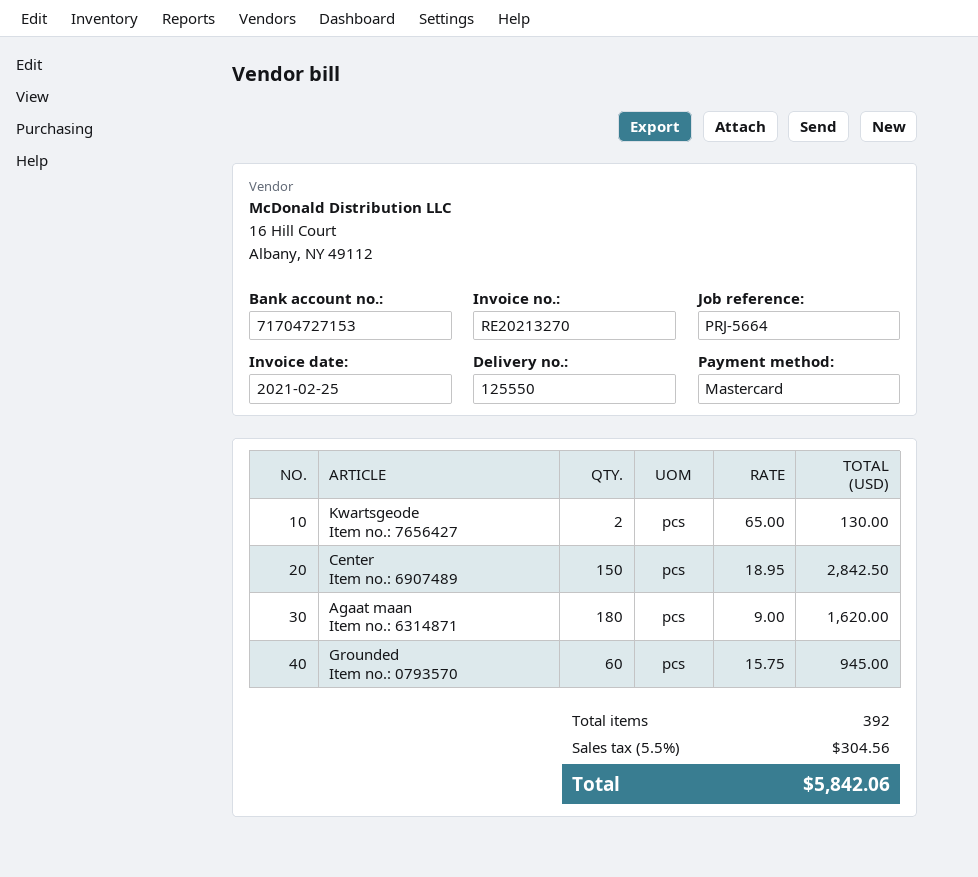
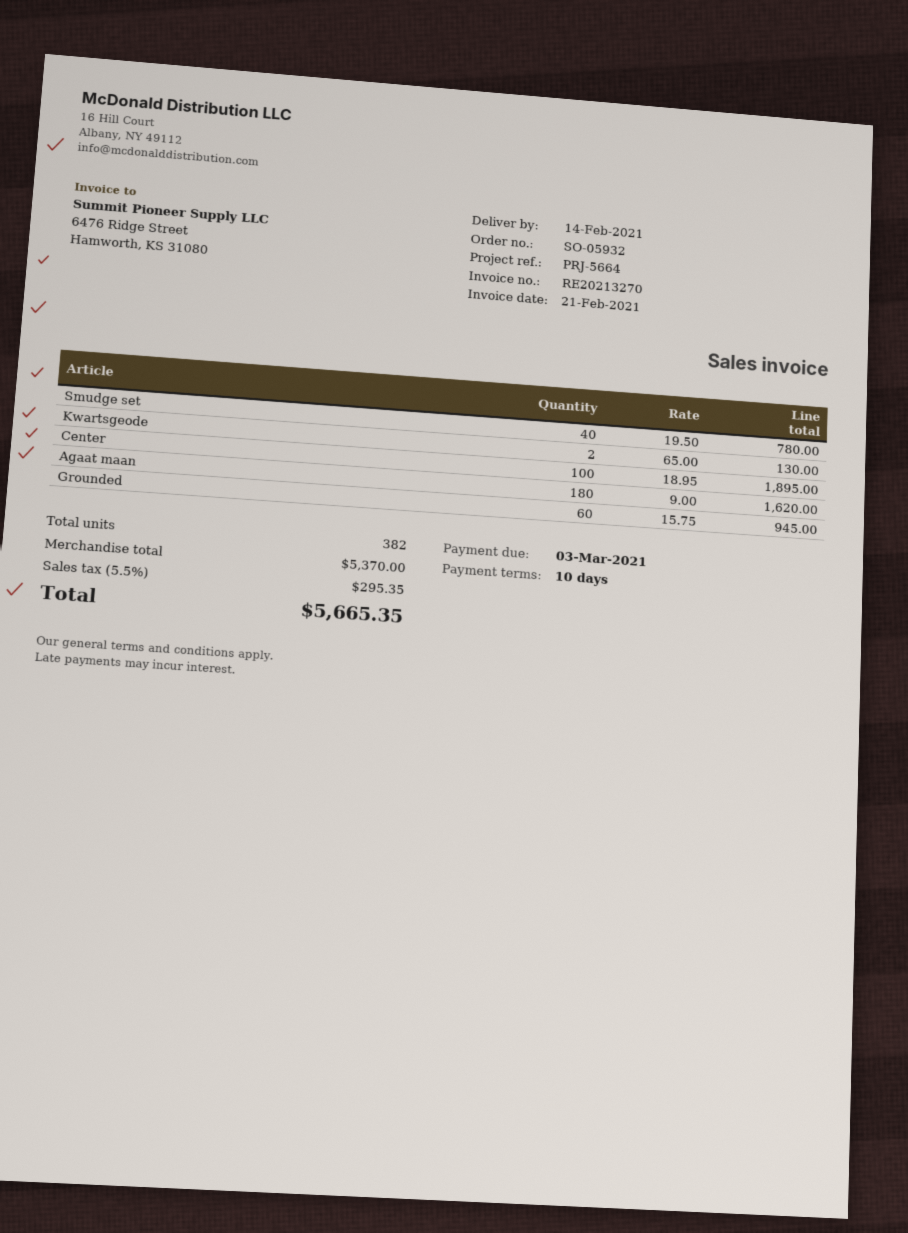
invoice date: 2021-02-25 -> 2021-02-21
Center: 150 x 18.95 = 2842.50 -> 100 x 18.95 = 1895.00
Smudge set: none -> 40 x 19.50 = 780.00
total quantity: 392 -> 382
tax: 5.5% = 304.56 -> 5.5% = 295.35
total: 5842.06 -> 5665.35

